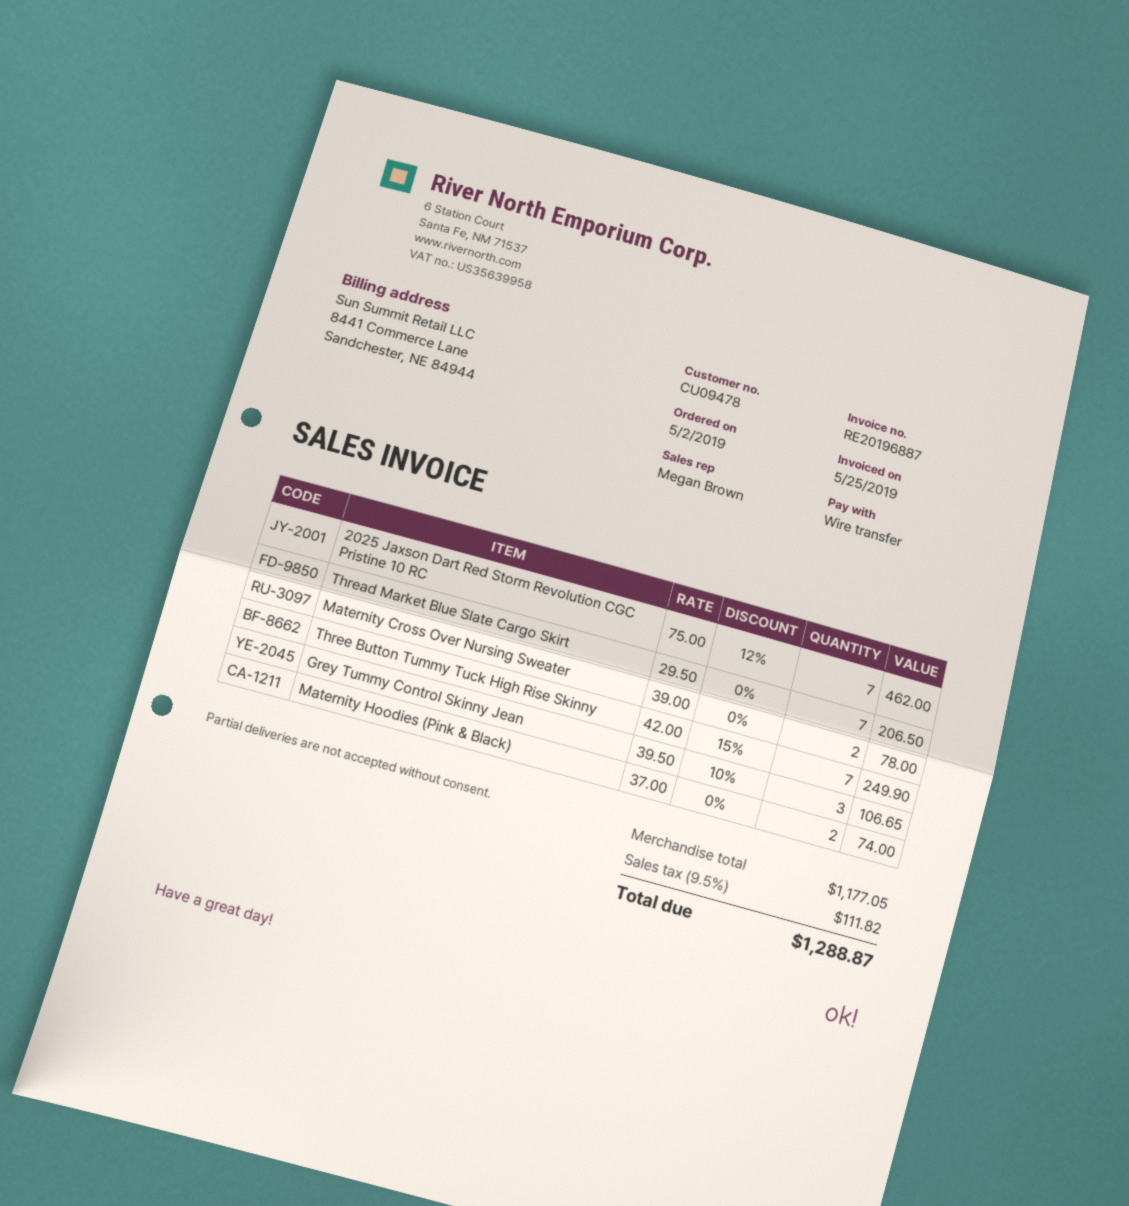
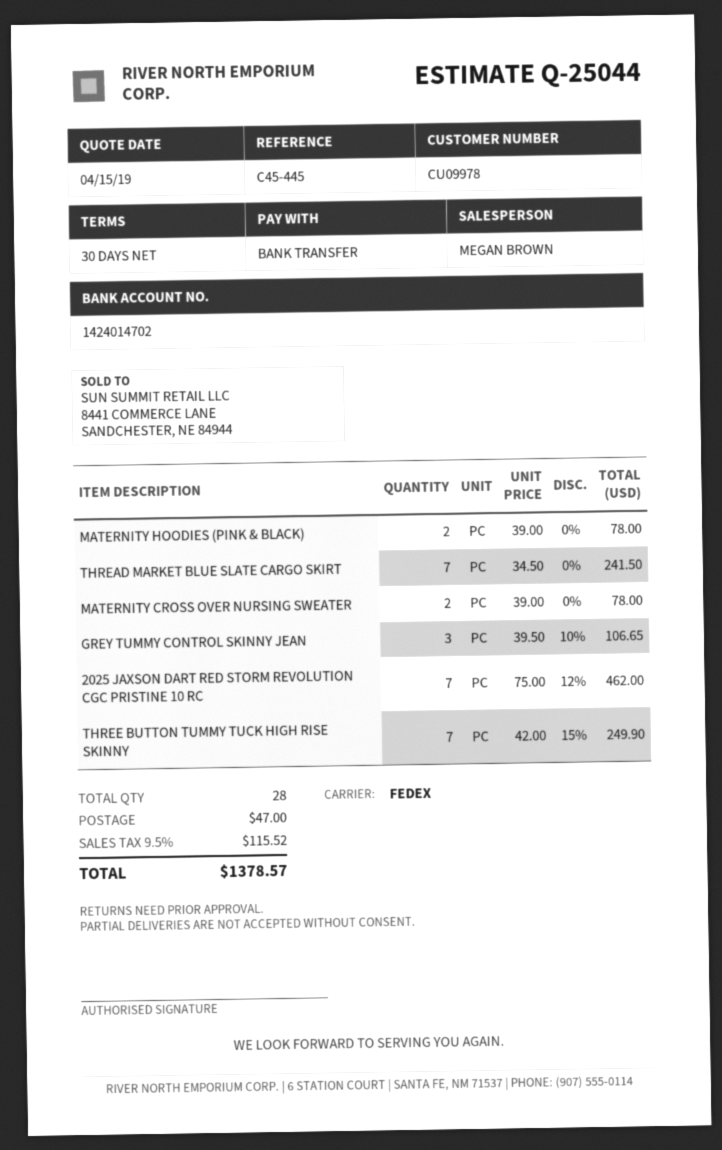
customer number: CU09478 -> CU09978
Thread Market Blue Slate Cargo Skirt: 7 x 29.50 = 206.50 -> 7 x 34.50 = 241.50
Maternity Hoodies (Pink & Black): 2 x 37.00 = 74.00 -> 2 x 39.00 = 78.00
shipping: none -> 47.00
tax: 9.5% = 111.82 -> 9.5% = 115.52
total: 1288.87 -> 1378.57

